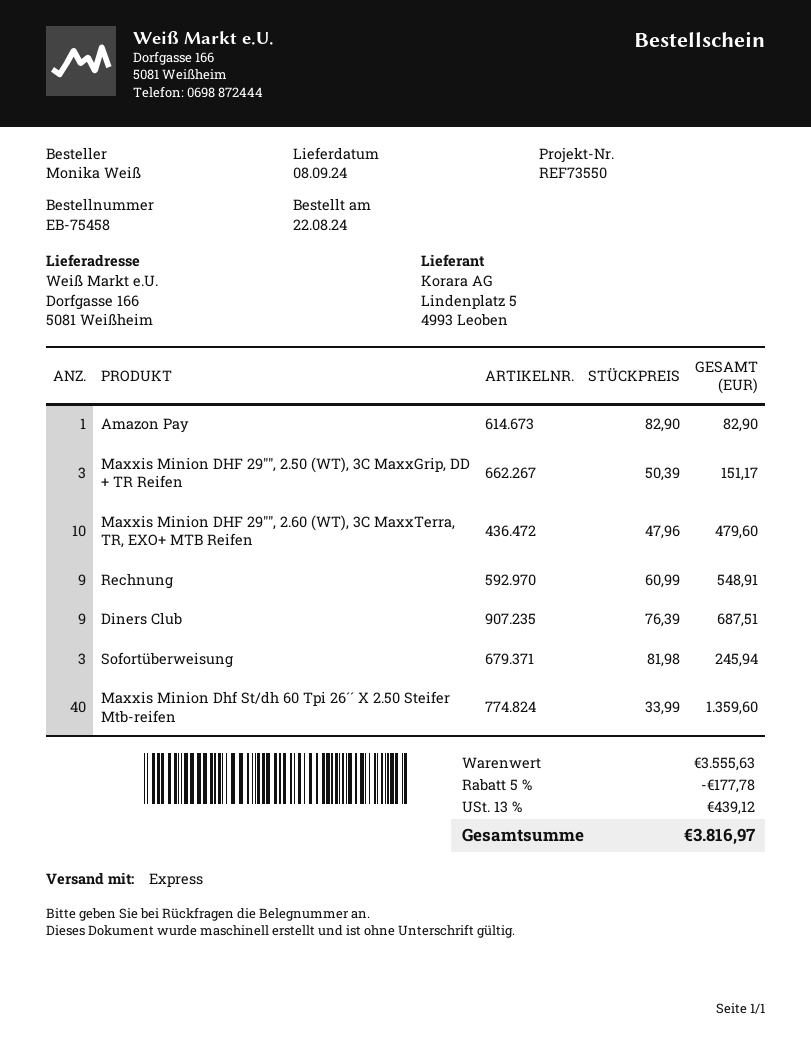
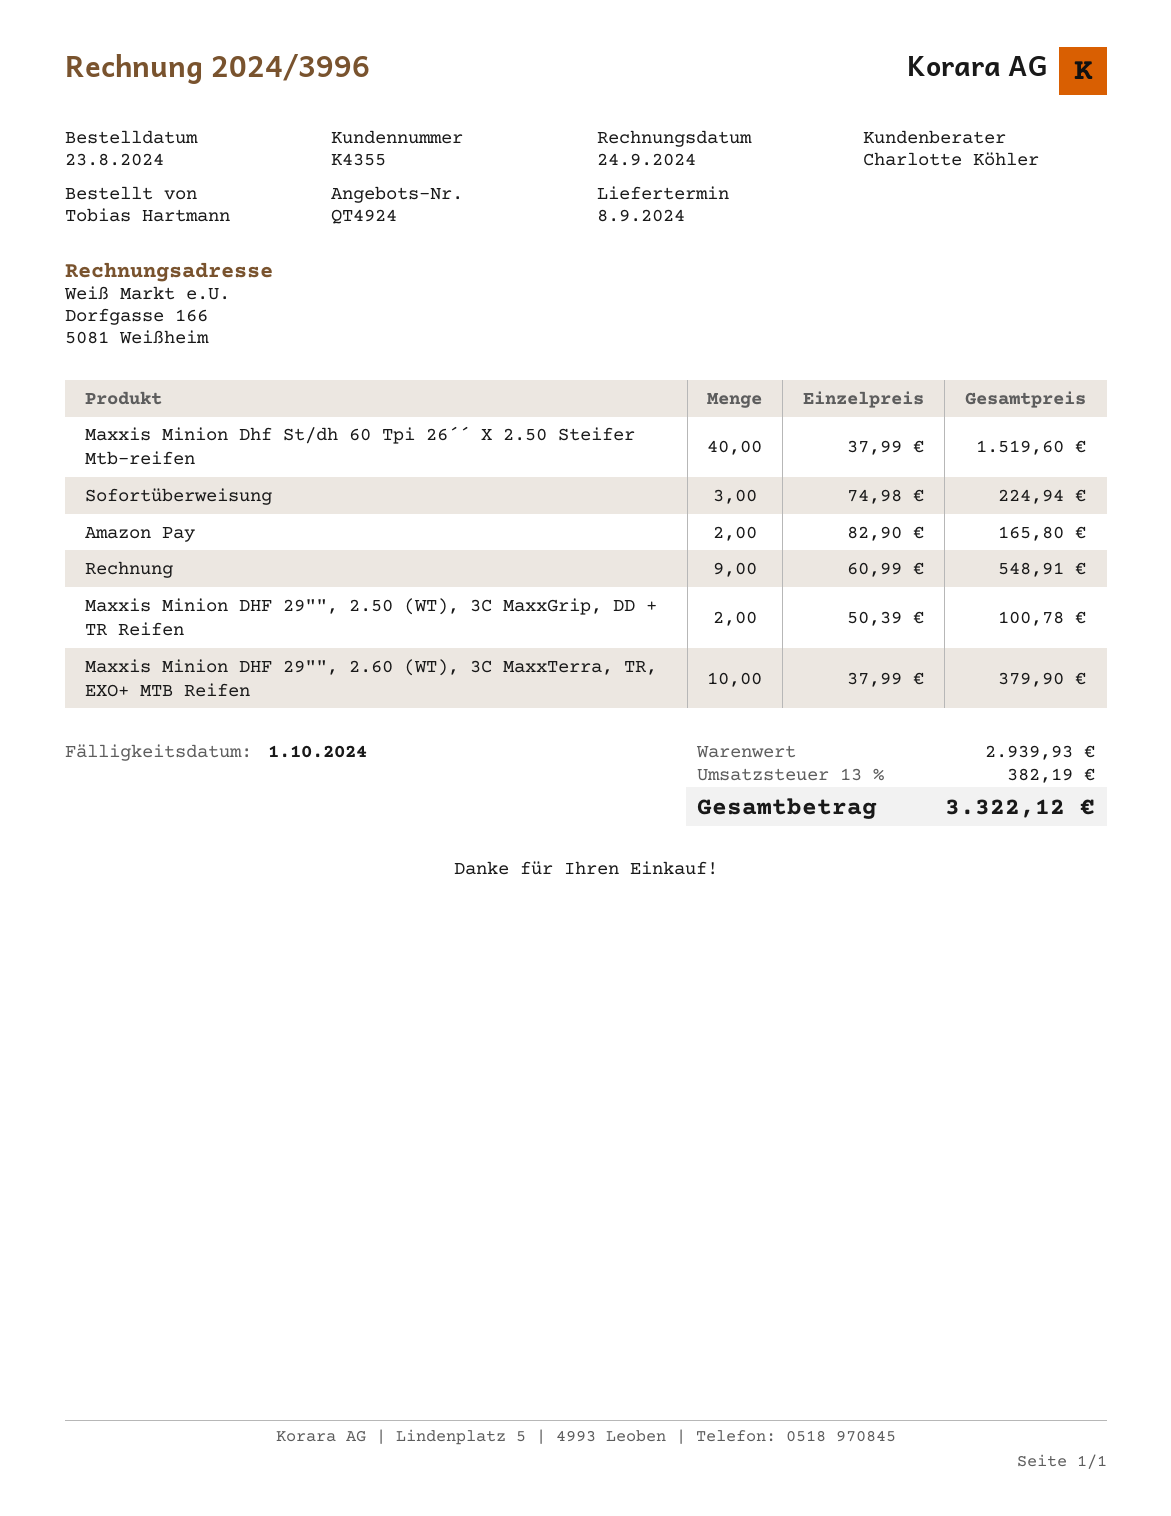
order date: 2024-08-22 -> 2024-08-23
ordered by: Monika Weiß -> Tobias Hartmann
Amazon Pay: 1 x 82.90 = 82.90 -> 2 x 82.90 = 165.80
Maxxis Minion DHF 29"", 2.50 (WT), 3C MaxxGrip, DD + TR Reifen: 3 x 50.39 = 151.17 -> 2 x 50.39 = 100.78
Maxxis Minion DHF 29"", 2.60 (WT), 3C MaxxTerra, TR, EXO+ MTB Reifen: 10 x 47.96 = 479.60 -> 10 x 37.99 = 379.90
Diners Club: 9 x 76.39 = 687.51 -> none
Sofortüberweisung: 3 x 81.98 = 245.94 -> 3 x 74.98 = 224.94
Maxxis Minion Dhf St/dh 60 Tpi 26´´ X 2.50 Steifer Mtb-reifen: 40 x 33.99 = 1359.60 -> 40 x 37.99 = 1519.60
subtotal: 3555.63 -> 2939.93
discount: 5% = 177.78 -> none
tax: 13% = 439.12 -> 13% = 382.19
total: 3816.97 -> 3322.12

